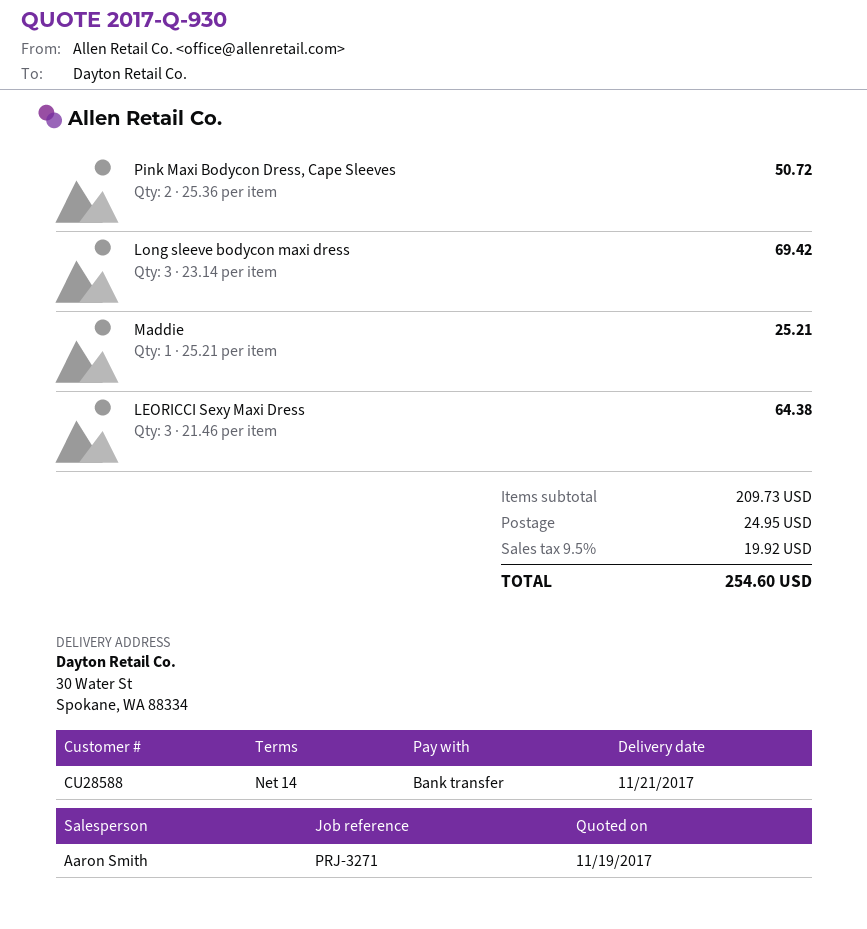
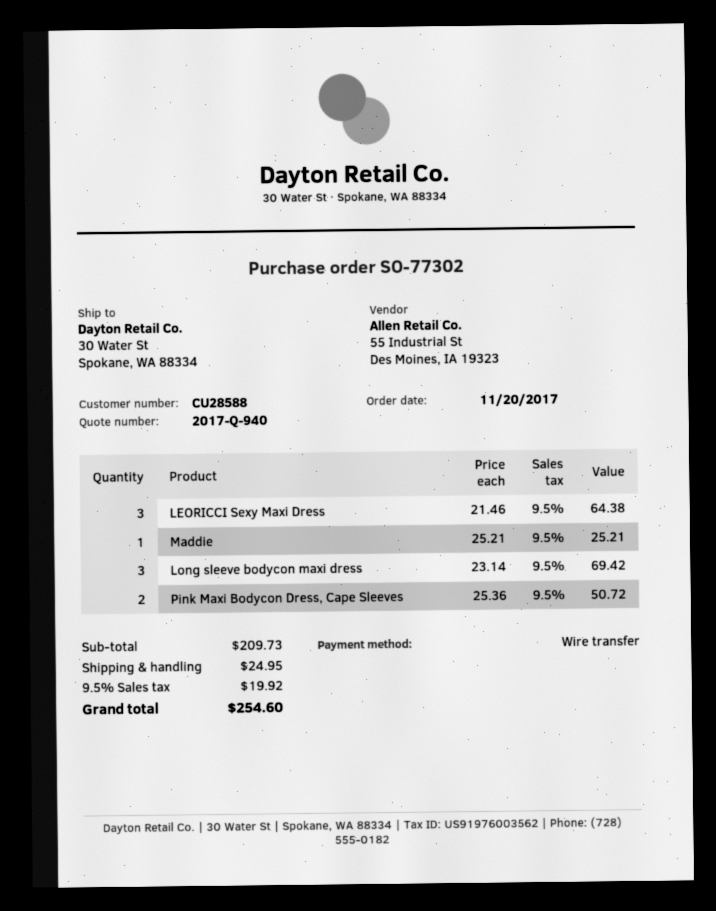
quote number: 2017-Q-930 -> 2017-Q-940

